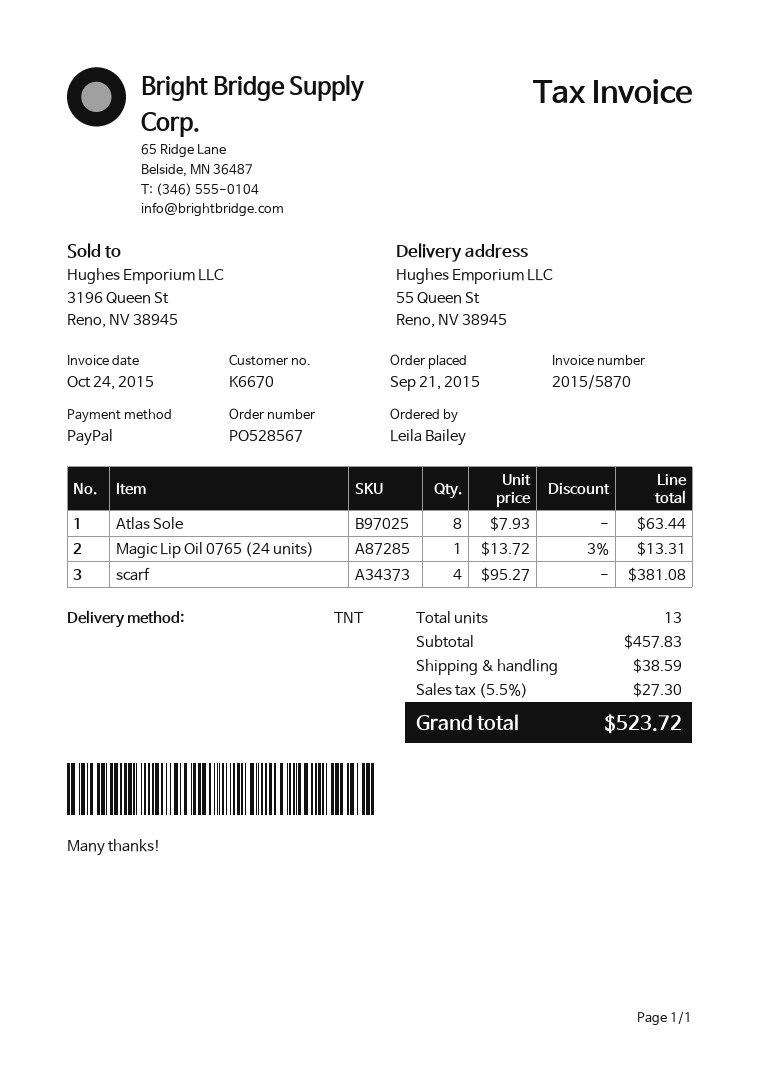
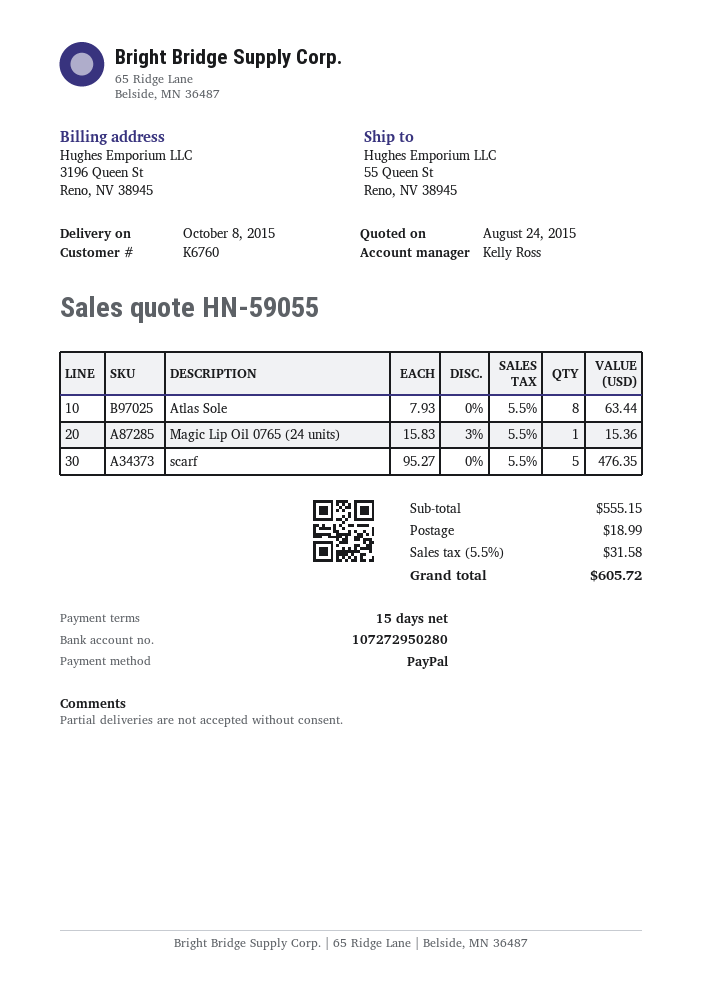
customer number: K6670 -> K6760
Magic Lip Oil 0765 (24 units): 1 x 13.72 - 3% = 13.31 -> 1 x 15.83 - 3% = 15.36
scarf: 4 x 95.27 = 381.08 -> 5 x 95.27 = 476.35
subtotal: 457.83 -> 555.15
shipping: 38.59 -> 18.99
tax: 5.5% = 27.30 -> 5.5% = 31.58
total: 523.72 -> 605.72

